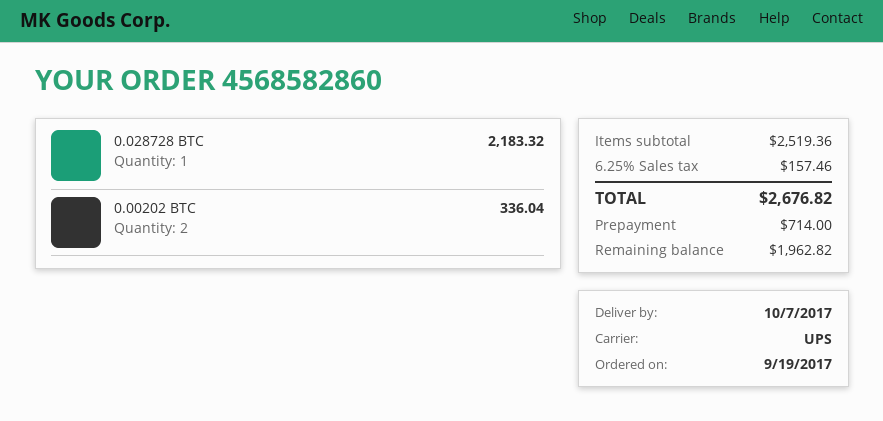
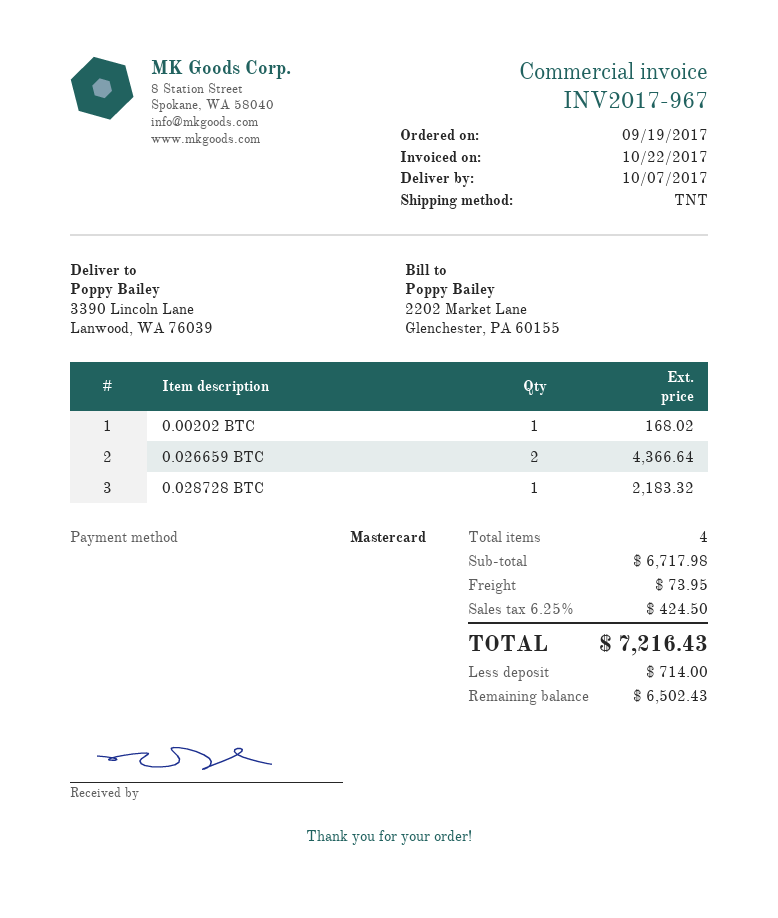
shipping method: UPS -> TNT
0.00202 BTC: 2 for 336.04 -> 1 for 168.02
0.026659 BTC: none -> 2 for 4366.64
subtotal: 2519.36 -> 6717.98
shipping: none -> 73.95
tax: 6.25% = 157.46 -> 6.25% = 424.50
total: 2676.82 -> 7216.43
balance: 1962.82 -> 6502.43

